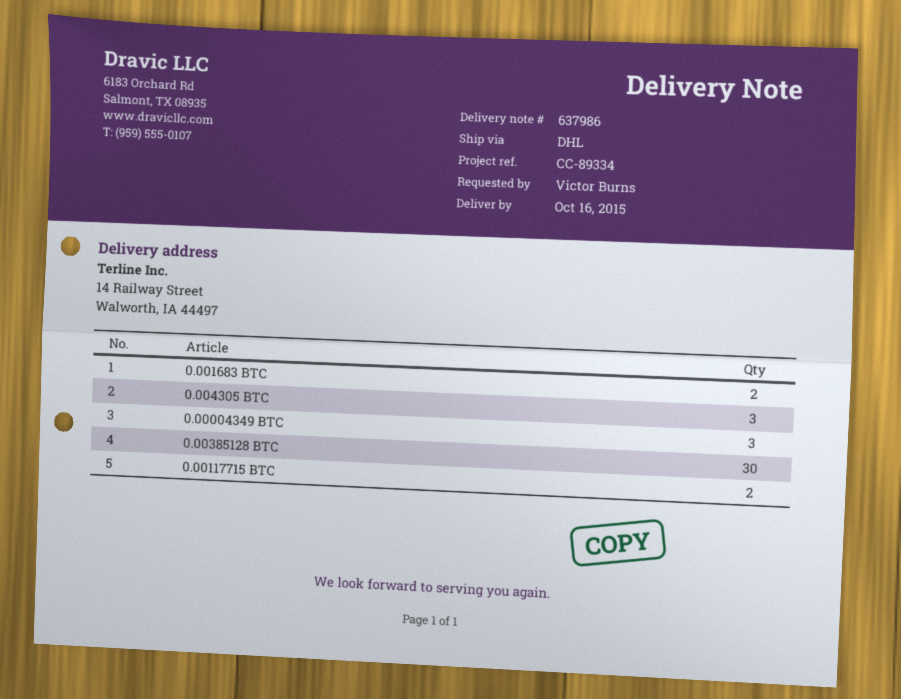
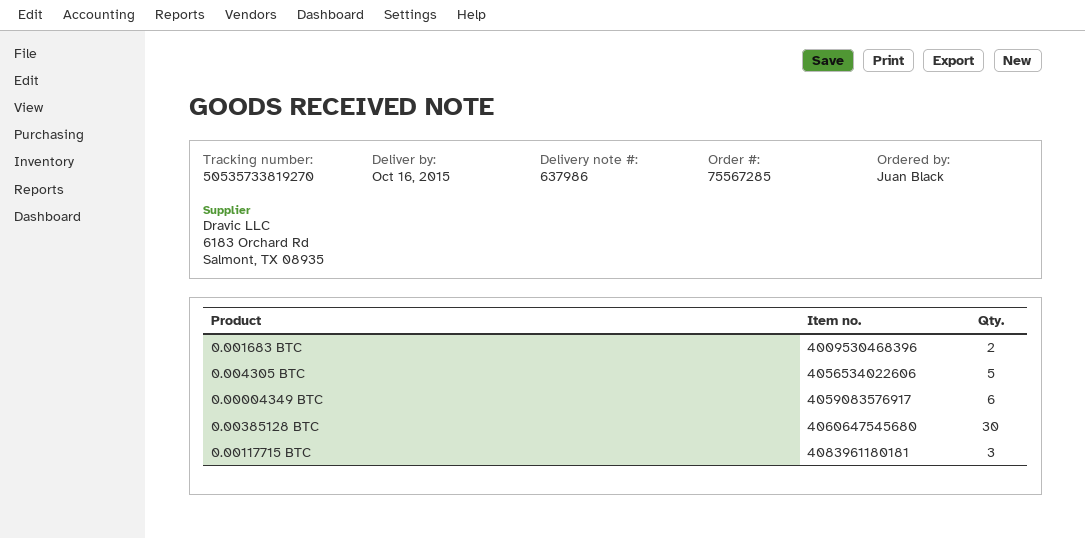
ordered by: Victor Burns -> Juan Black
0.004305 BTC: 3 -> 5
0.00004349 BTC: 3 -> 6
0.00117715 BTC: 2 -> 3

